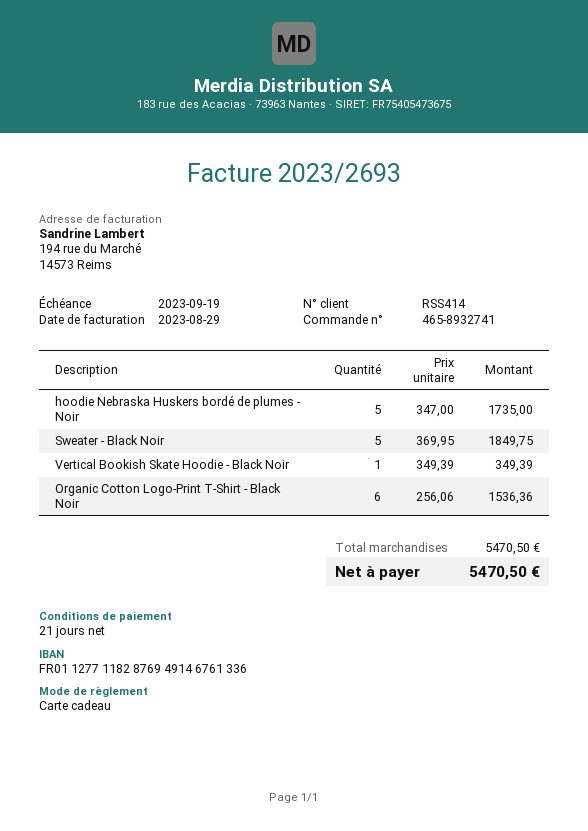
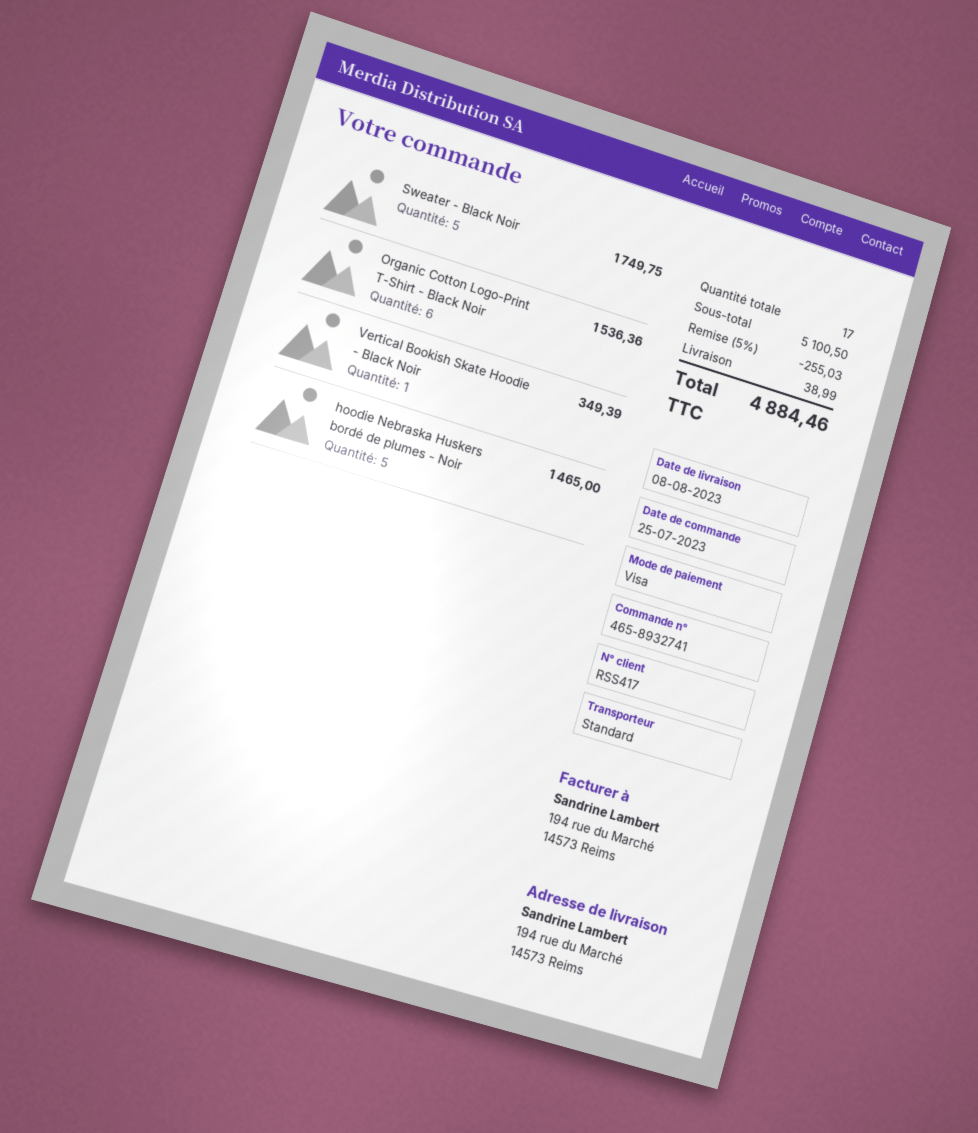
customer number: RSS414 -> RSS417
payment method: gift card -> Visa
hoodie Nebraska Huskers bordé de plumes - Noir: 5 for 1735.00 -> 5 for 1465.00
Sweater - Black Noir: 5 for 1849.75 -> 5 for 1749.75
subtotal: 5470.50 -> 5100.50
discount: none -> 5% = 255.03
shipping: none -> 38.99
total: 5470.50 -> 4884.46

